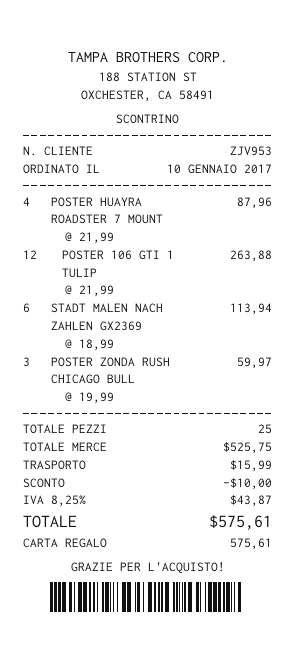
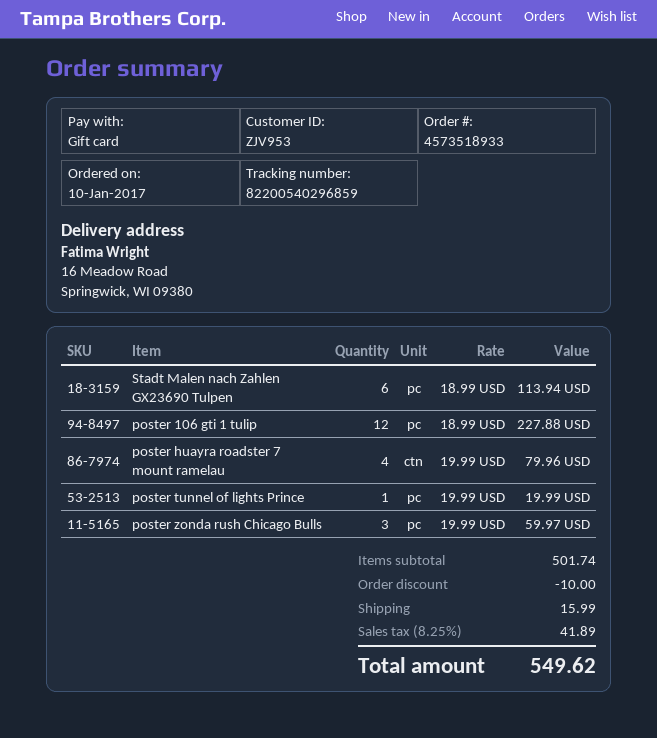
POSTER HUAYRA ROADSTER 7 MOUNT: 4 x 21.99 = 87.96 -> 4 x 19.99 = 79.96
POSTER 106 GTI 1 TULIP: 12 x 21.99 = 263.88 -> 12 x 18.99 = 227.88
poster tunnel of lights Prince: none -> 1 x 19.99 = 19.99
subtotal: 525.75 -> 501.74
tax: 8.25% = 43.87 -> 8.25% = 41.89
total: 575.61 -> 549.62

